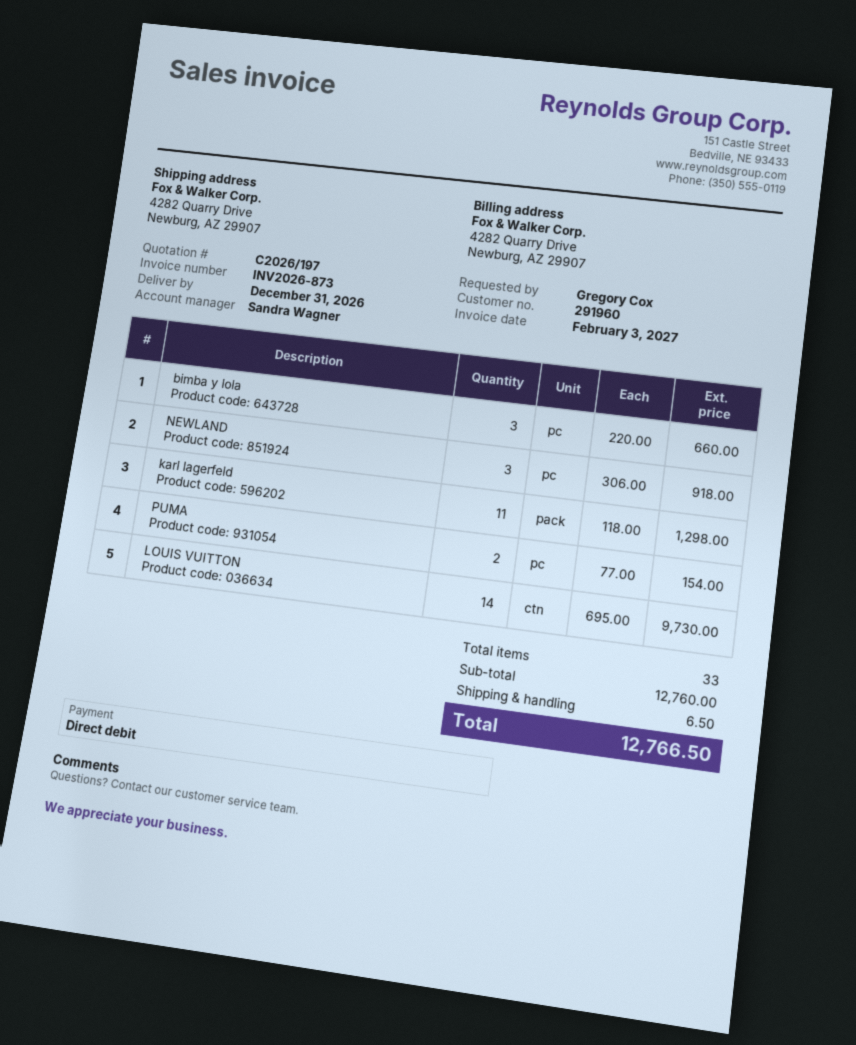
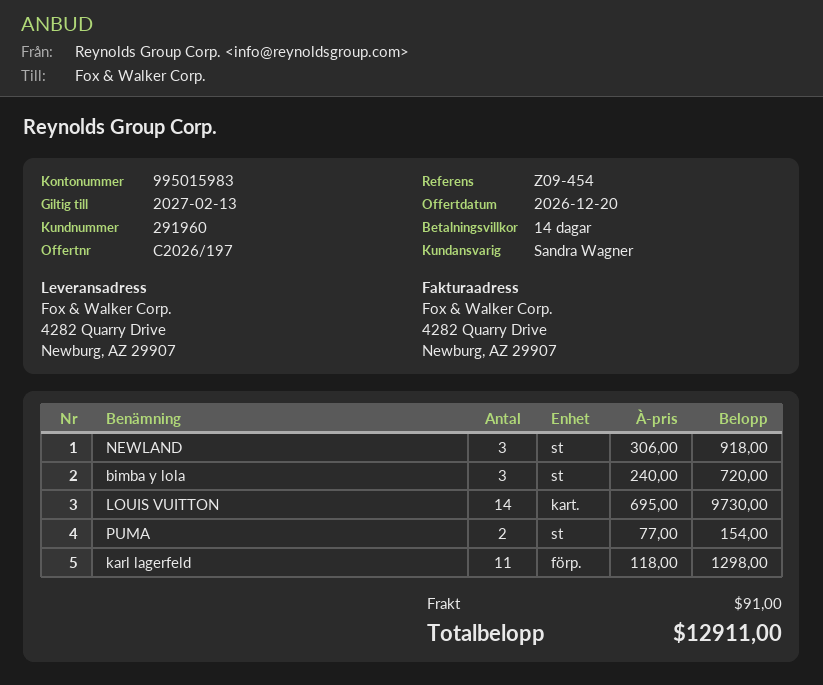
bimba y lola: 3 x 220.00 = 660.00 -> 3 x 240.00 = 720.00
shipping: 6.50 -> 91.00
total: 12766.50 -> 12911.00

